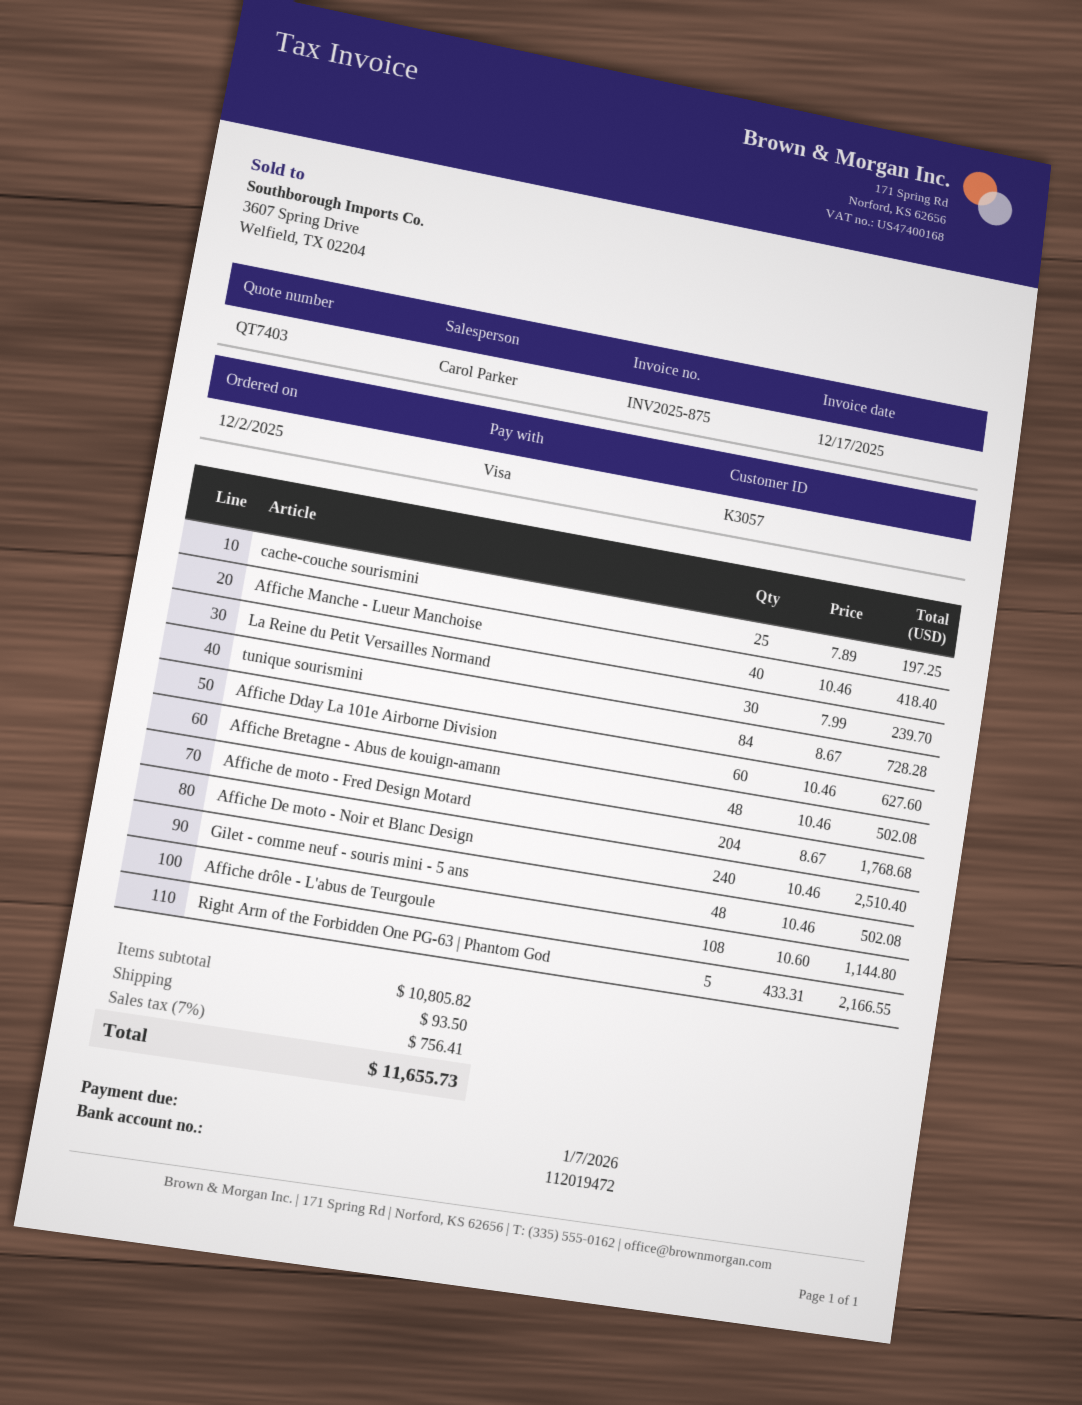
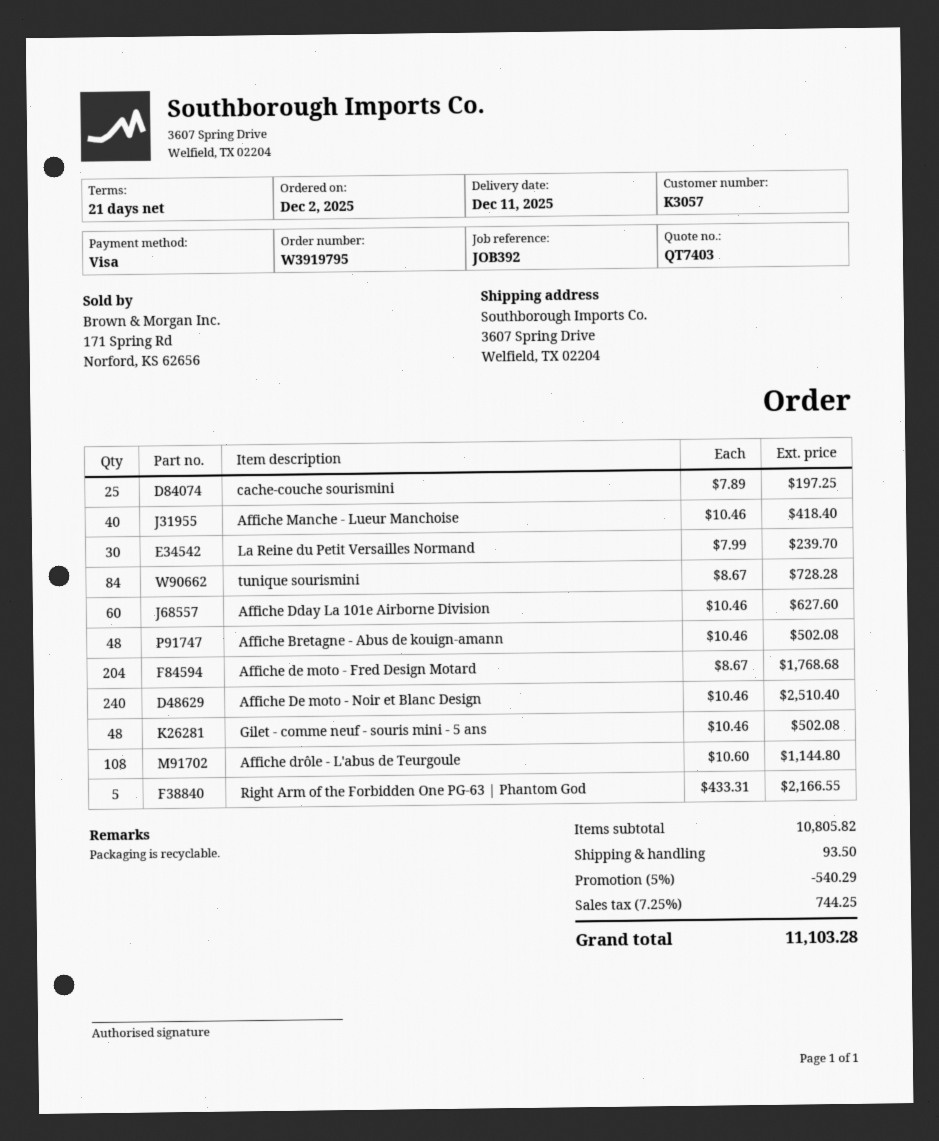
discount: none -> 5% = 540.29
tax: 7% = 756.41 -> 7.25% = 744.25
total: 11655.73 -> 11103.28

